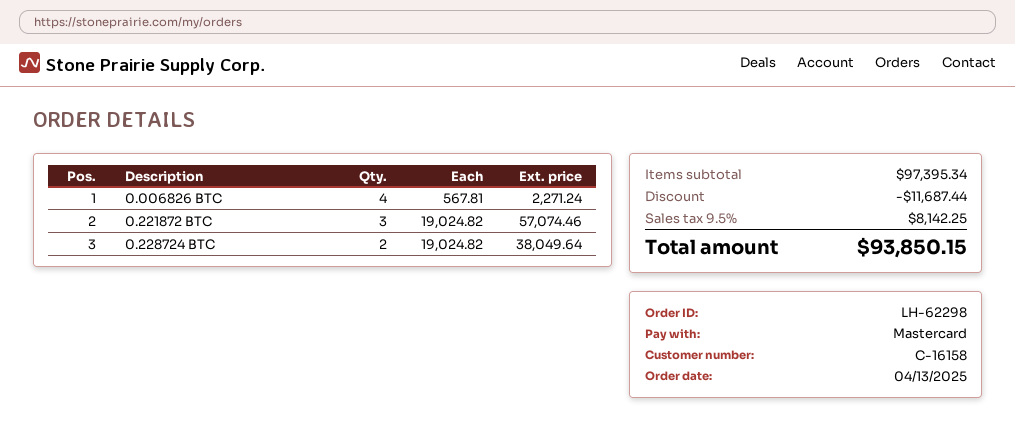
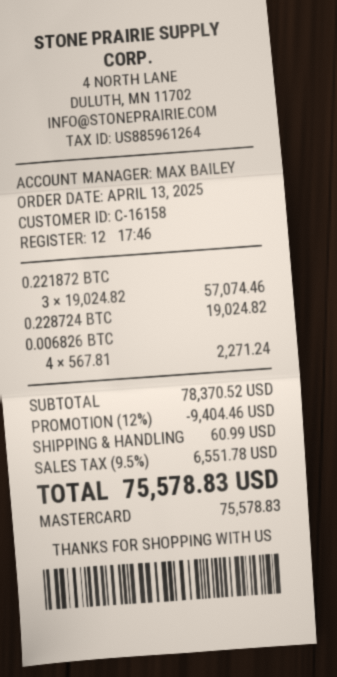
0.228724 BTC: 2 x 19024.82 = 38049.64 -> 1 x 19024.82 = 19024.82
subtotal: 97395.34 -> 78370.52
discount: 11687.44 -> 9404.46
shipping: none -> 60.99
tax: 9.5% = 8142.25 -> 9.5% = 6551.78
total: 93850.15 -> 75578.83

